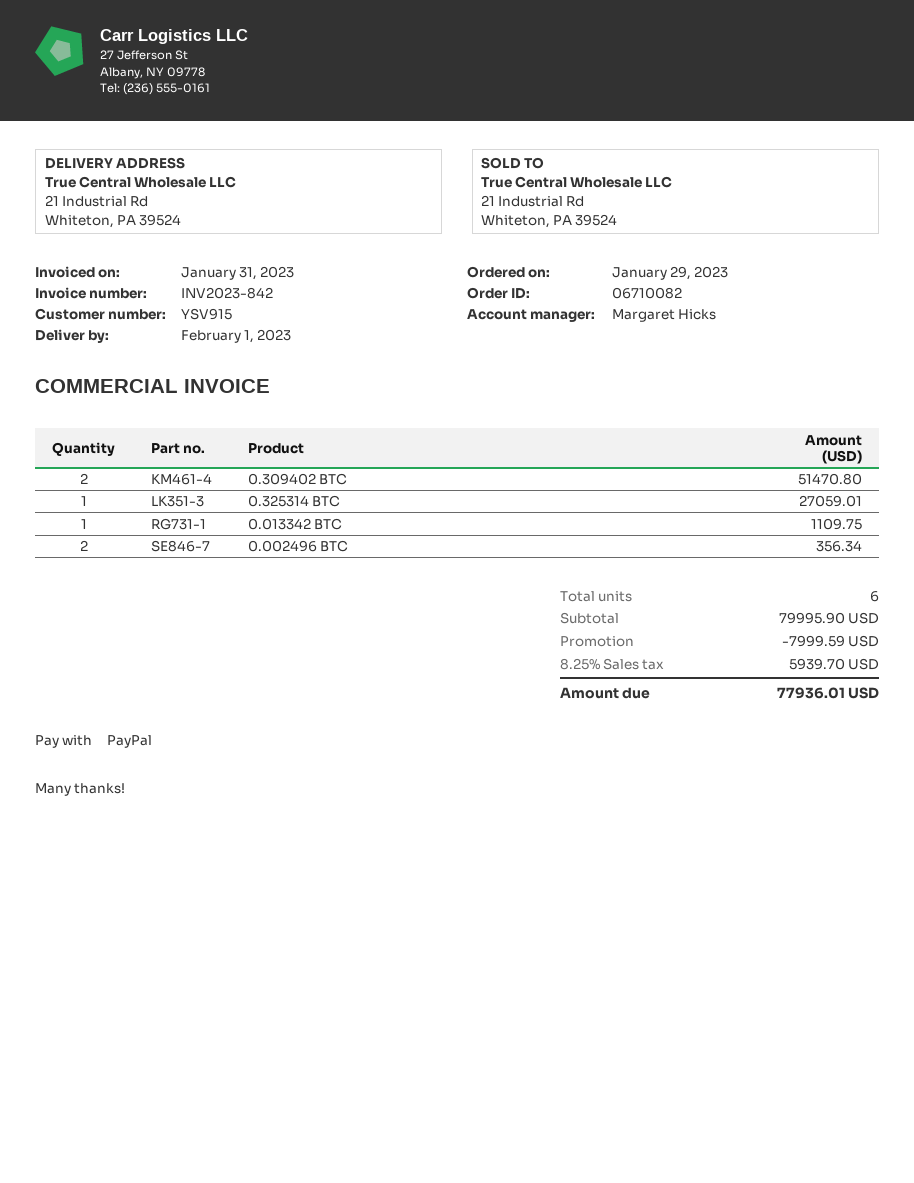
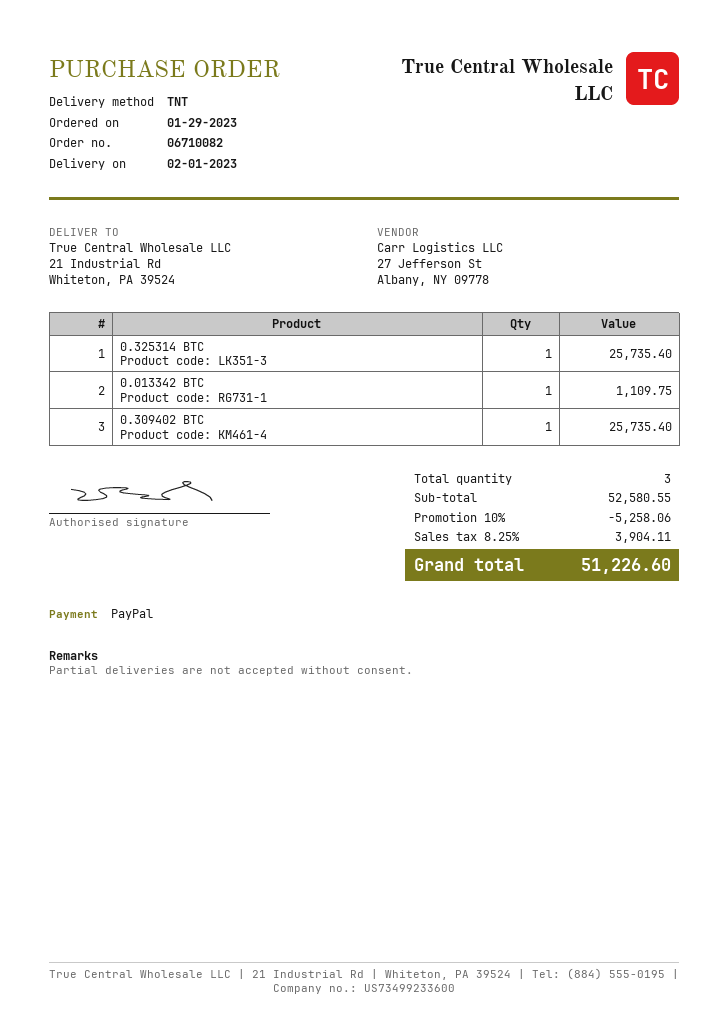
0.309402 BTC: 2 for 51470.80 -> 1 for 25735.40
0.325314 BTC: 1 for 27059.01 -> 1 for 25735.40
0.002496 BTC: 2 for 356.34 -> none
total quantity: 6 -> 3
subtotal: 79995.90 -> 52580.55
discount: 7999.59 -> 5258.06
tax: 8.25% = 5939.70 -> 8.25% = 3904.11
total: 77936.01 -> 51226.60

